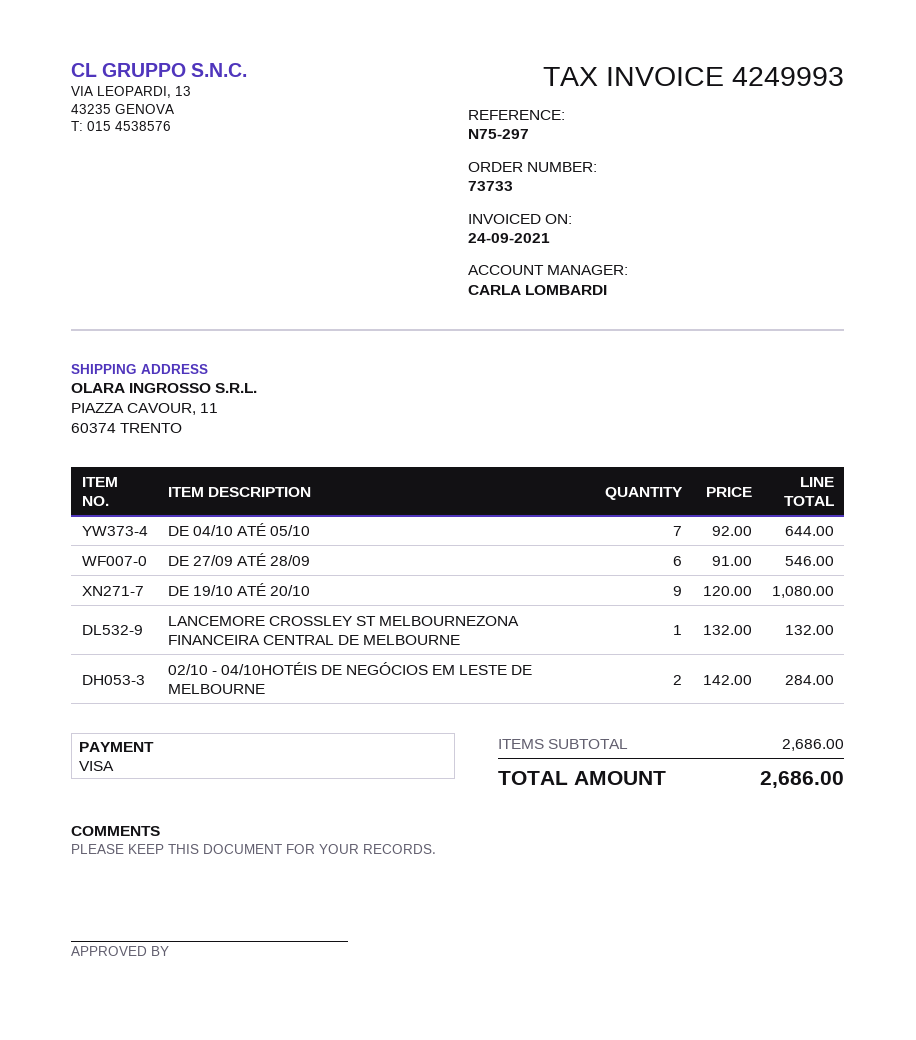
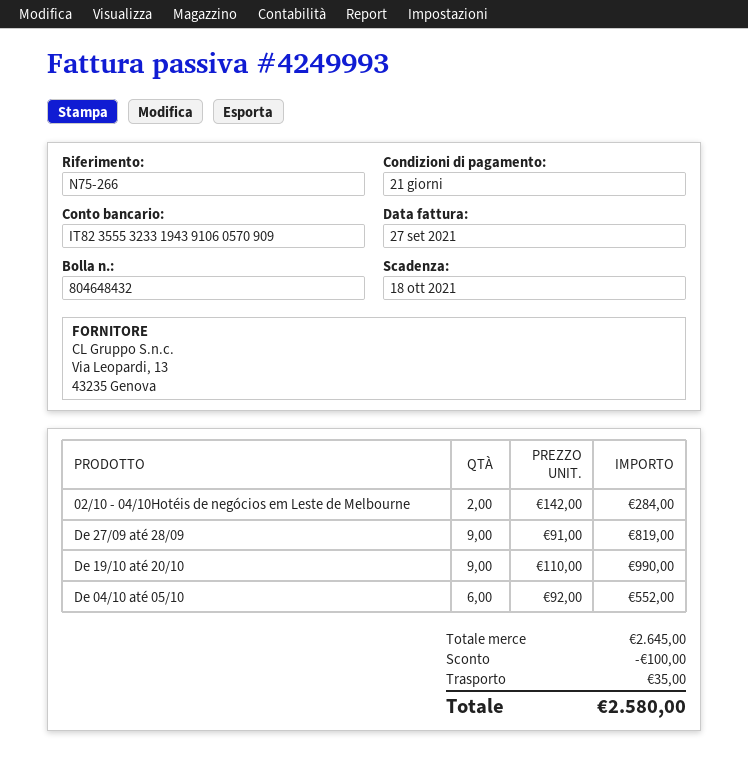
invoice date: 2021-09-24 -> 2021-09-27
reference: N75-297 -> N75-266
DE 04/10 ATÉ 05/10: 7 x 92.00 = 644.00 -> 6 x 92.00 = 552.00
DE 27/09 ATÉ 28/09: 6 x 91.00 = 546.00 -> 9 x 91.00 = 819.00
DE 19/10 ATÉ 20/10: 9 x 120.00 = 1080.00 -> 9 x 110.00 = 990.00
LANCEMORE CROSSLEY ST MELBOURNEZONA FINANCEIRA CENTRAL DE MELBOURNE: 1 x 132.00 = 132.00 -> none
subtotal: 2686.00 -> 2645.00
discount: none -> 100.00
shipping: none -> 35.00
total: 2686.00 -> 2580.00

